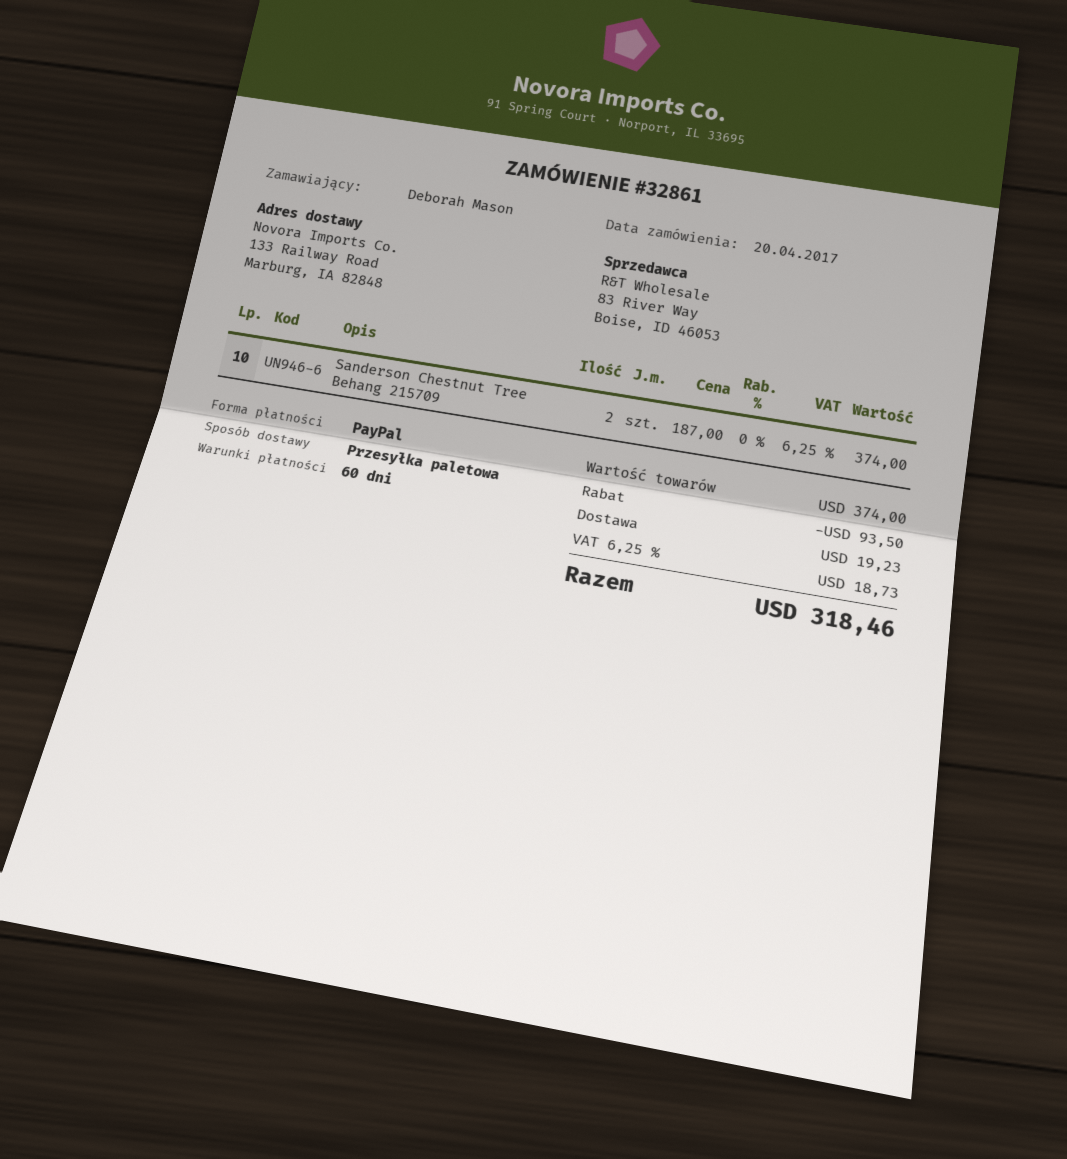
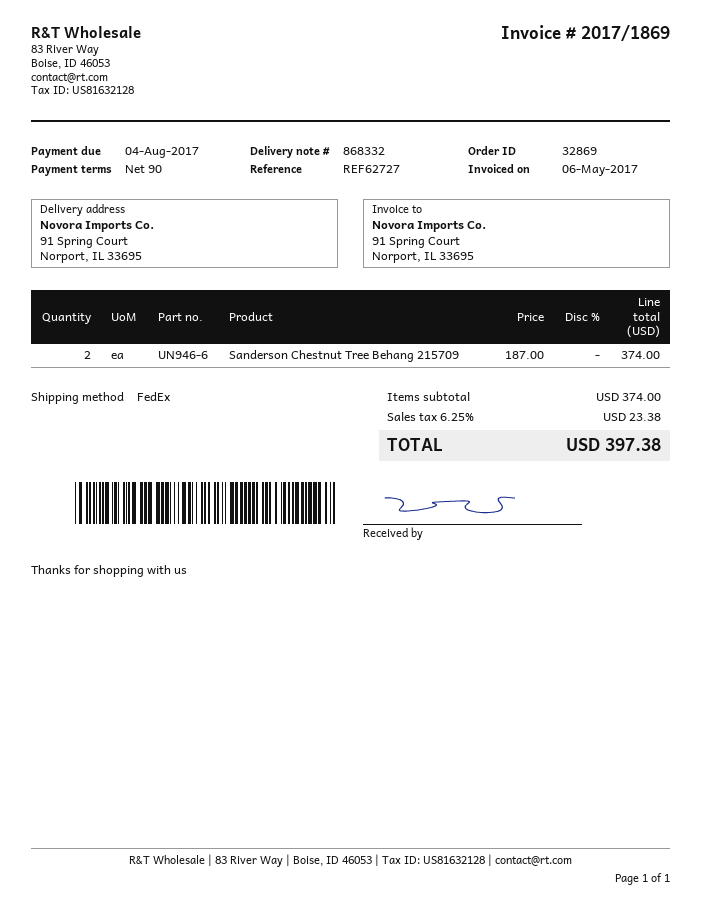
order number: 32861 -> 32869
payment terms: 60 days -> 90 days
shipping method: pallet freight -> FedEx
ship to: 133 Railway Road, Marburg, IA 82848 -> 91 Spring Court, Norport, IL 33695
discount: 93.50 -> none
shipping: 19.23 -> none
tax: 6.25% = 18.73 -> 6.25% = 23.38
total: 318.46 -> 397.38

